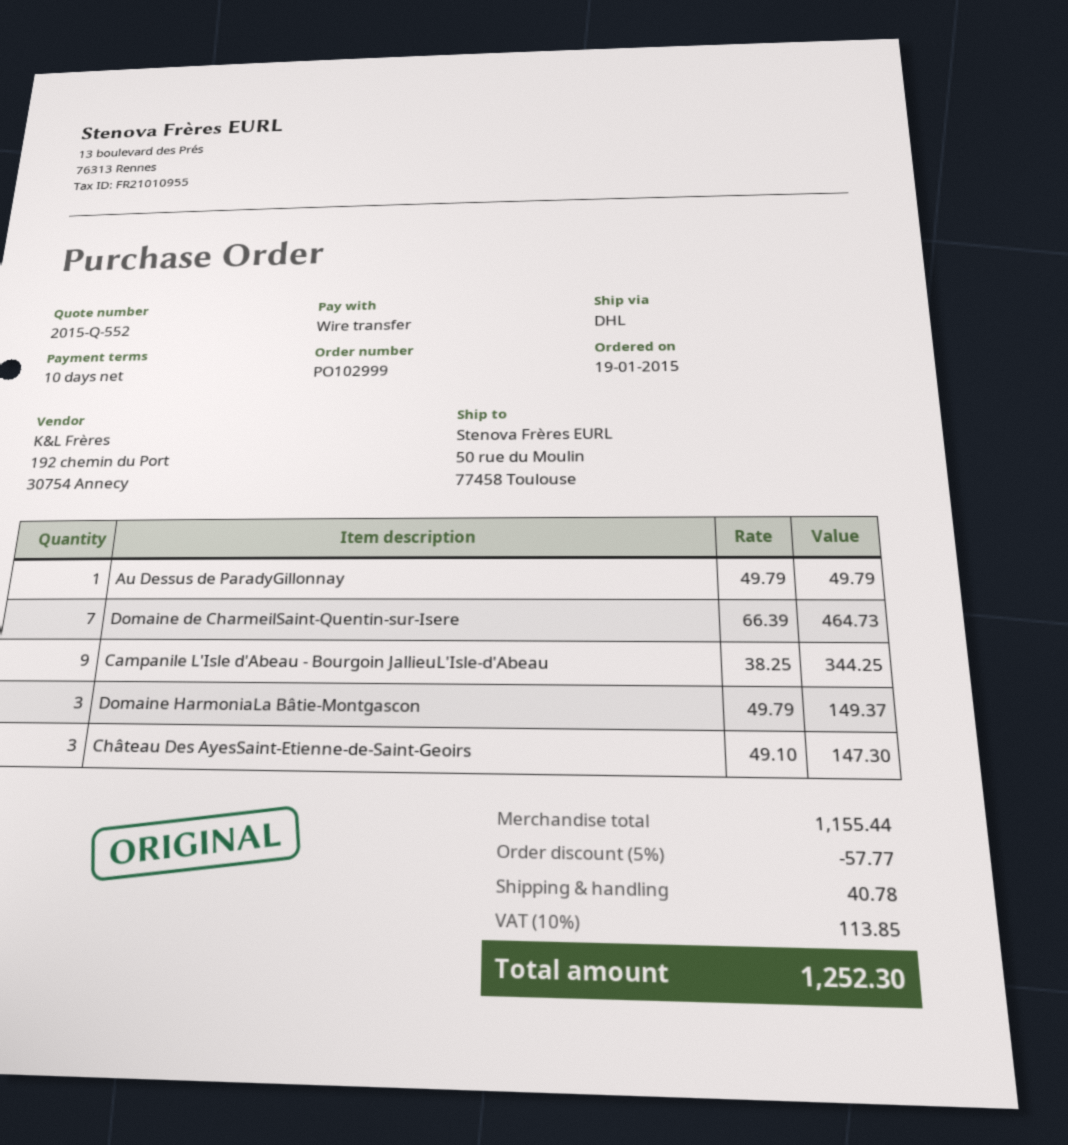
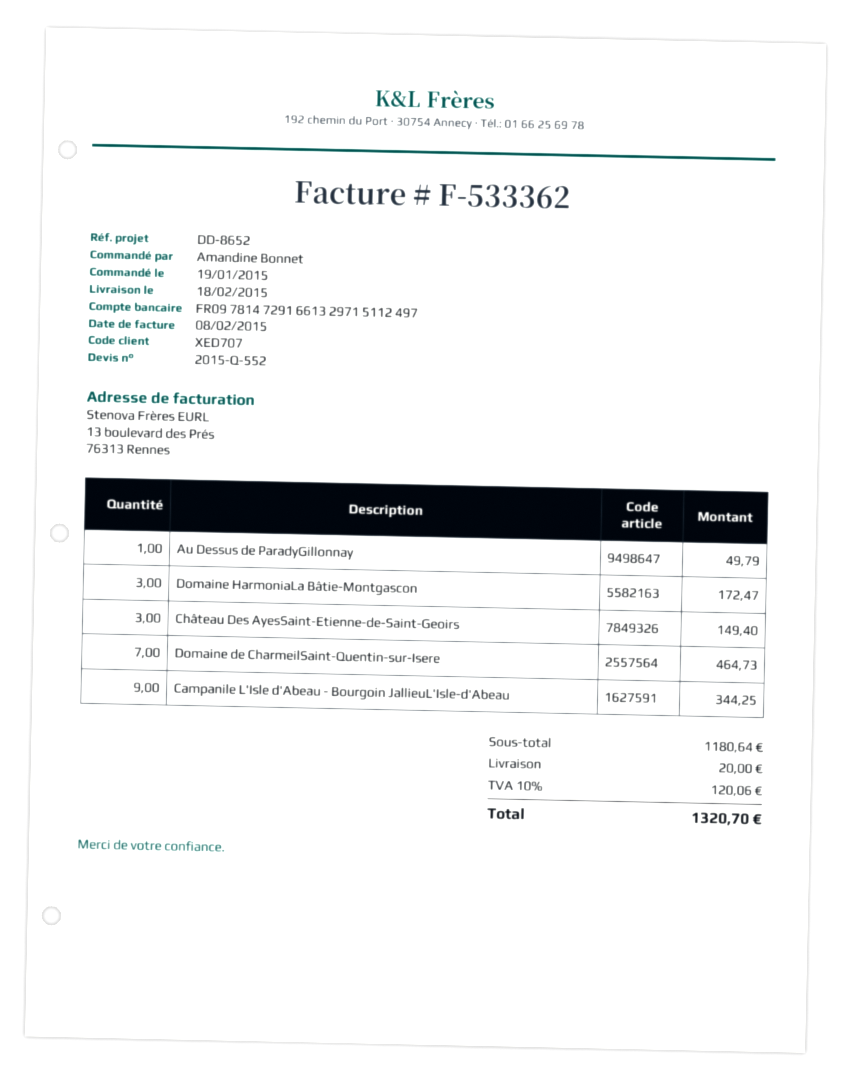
Domaine HarmoniaLa Bâtie-Montgascon: 3 for 149.37 -> 3 for 172.47
Château Des AyesSaint-Etienne-de-Saint-Geoirs: 3 for 147.30 -> 3 for 149.40
subtotal: 1155.44 -> 1180.64
discount: 5% = 57.77 -> none
shipping: 40.78 -> 20.00
tax: 10% = 113.85 -> 10% = 120.06
total: 1252.30 -> 1320.70

